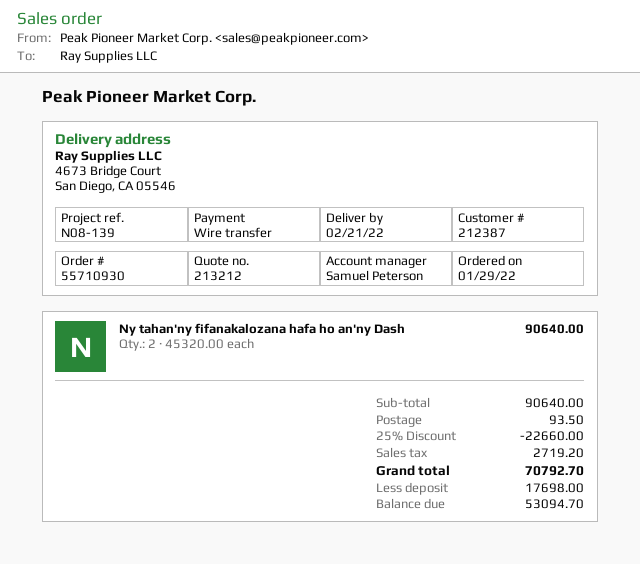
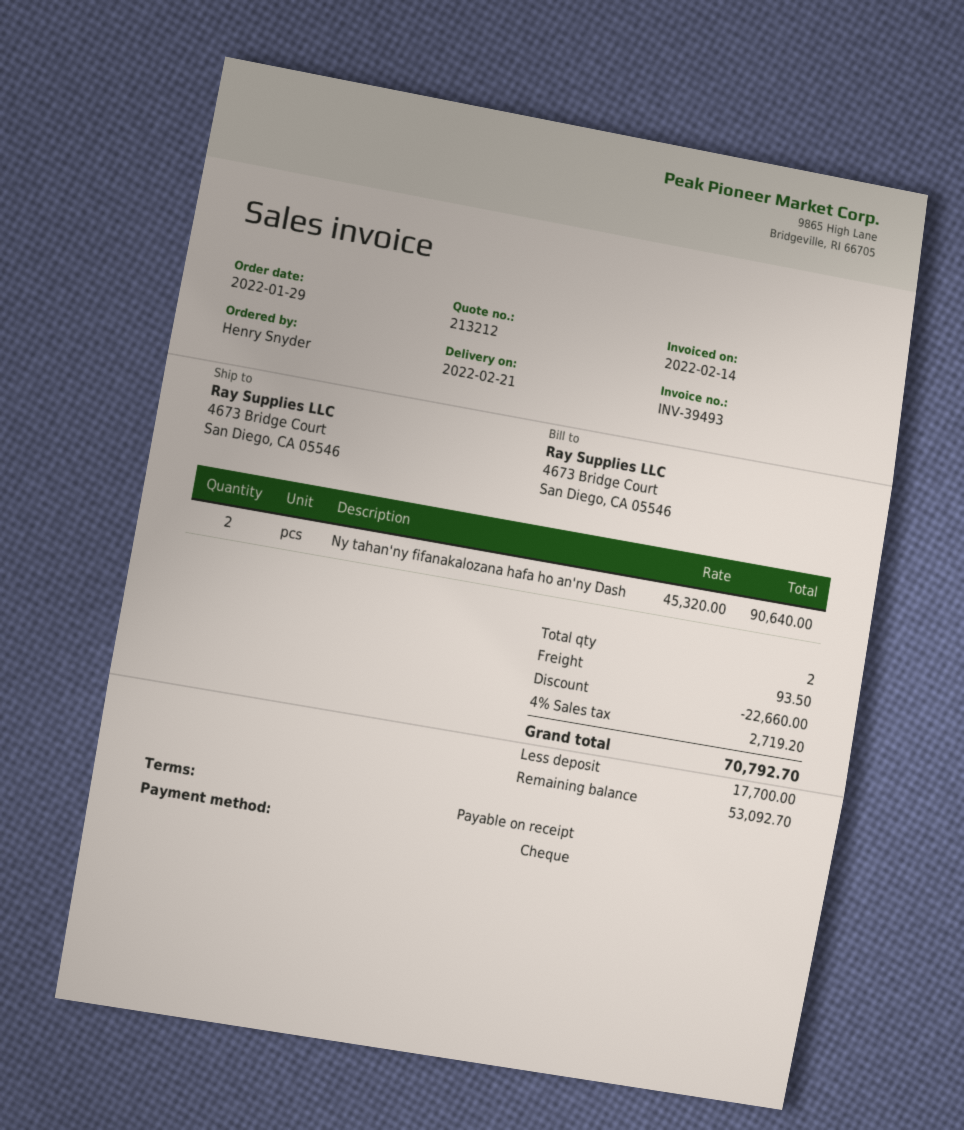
payment method: bank transfer -> cheque
deposit: 17698.00 -> 17700.00
balance: 53094.70 -> 53092.70

